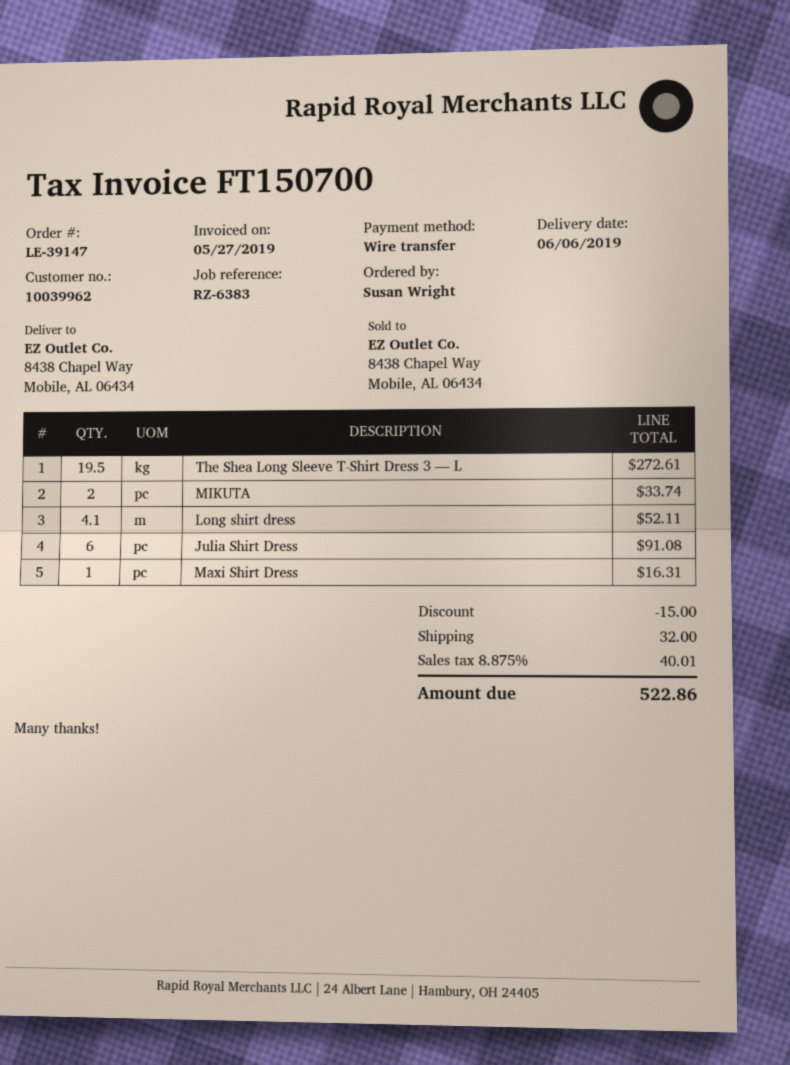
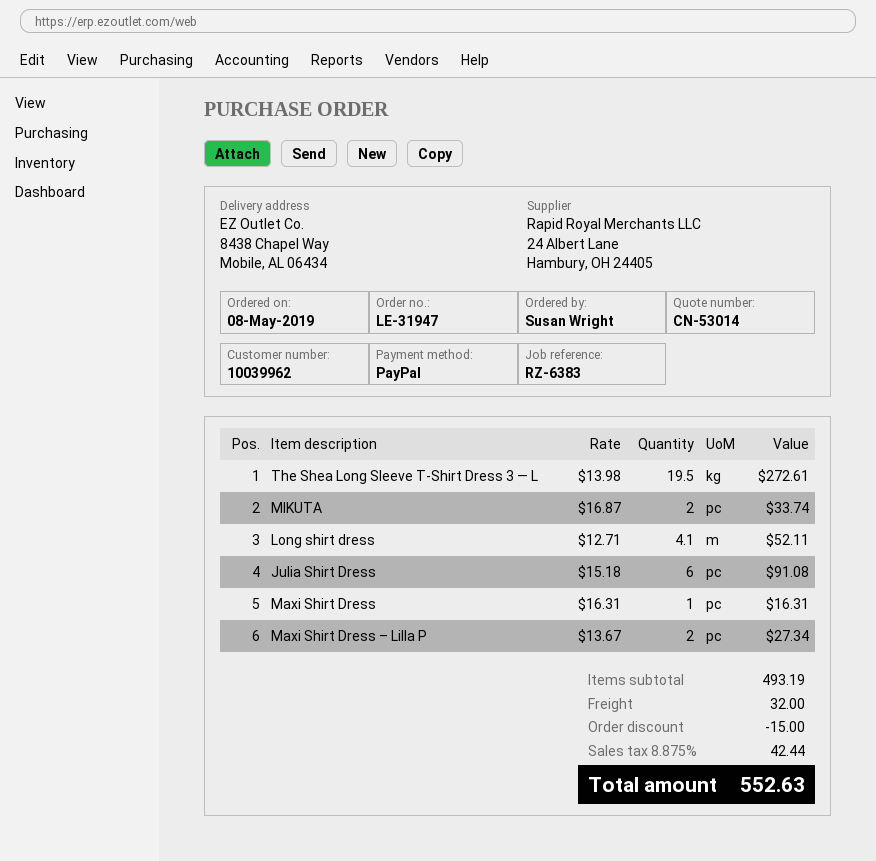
order number: LE-39147 -> LE-31947
payment method: bank transfer -> PayPal
Maxi Shirt Dress – Lilla P: none -> 2 for 27.34
tax: 8.875% = 40.01 -> 8.875% = 42.44
total: 522.86 -> 552.63

